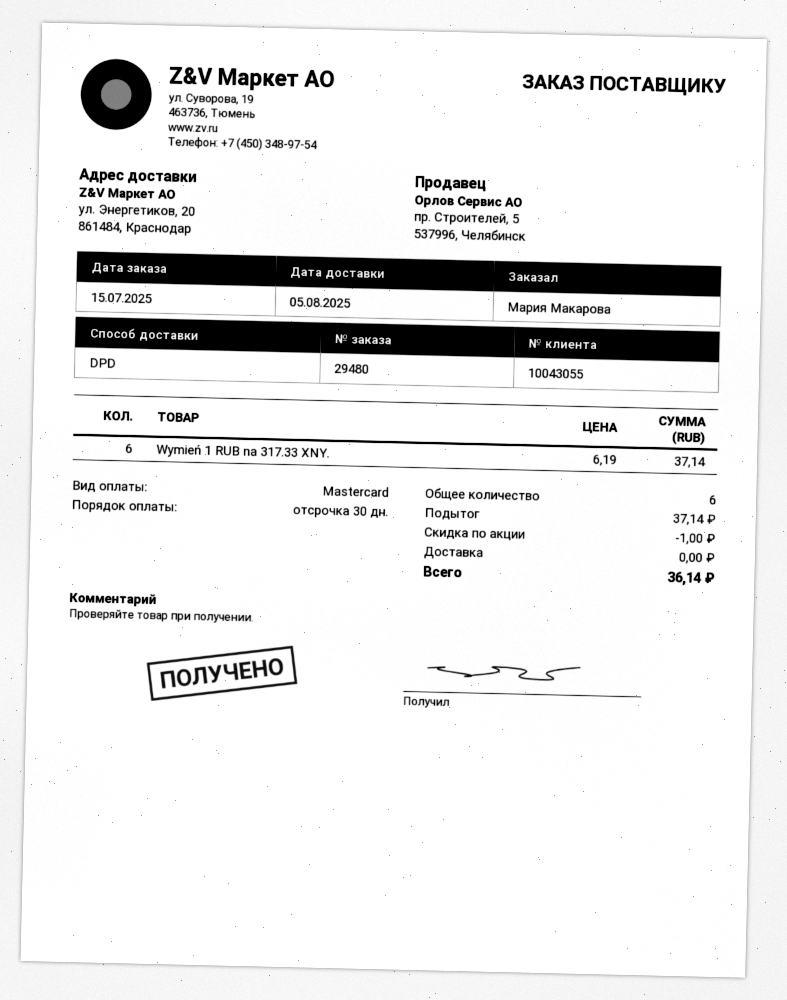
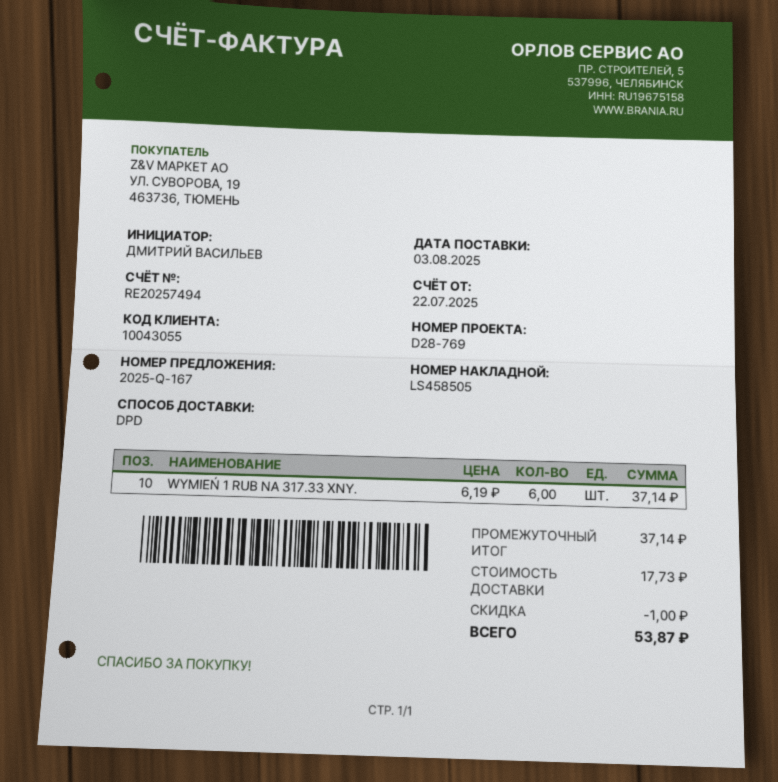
delivery date: 2025-08-05 -> 2025-08-03
ordered by: Мария Макарова -> ДМИТРИЙ ВАСИЛЬЕВ
shipping: 0.00 -> 17.73
total: 36.14 -> 53.87

